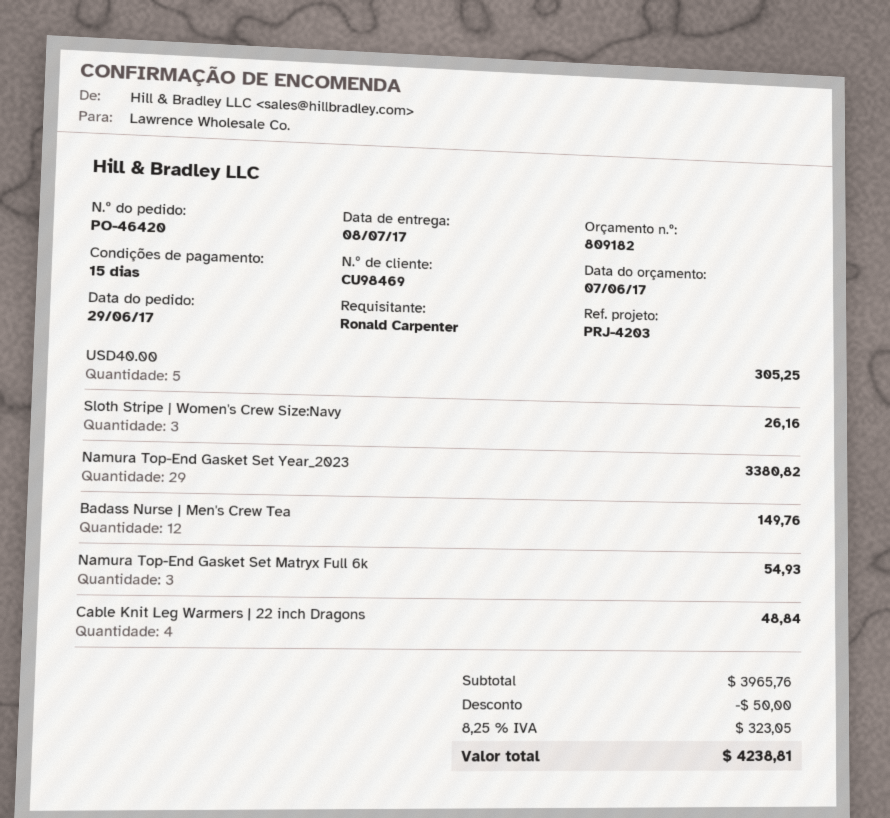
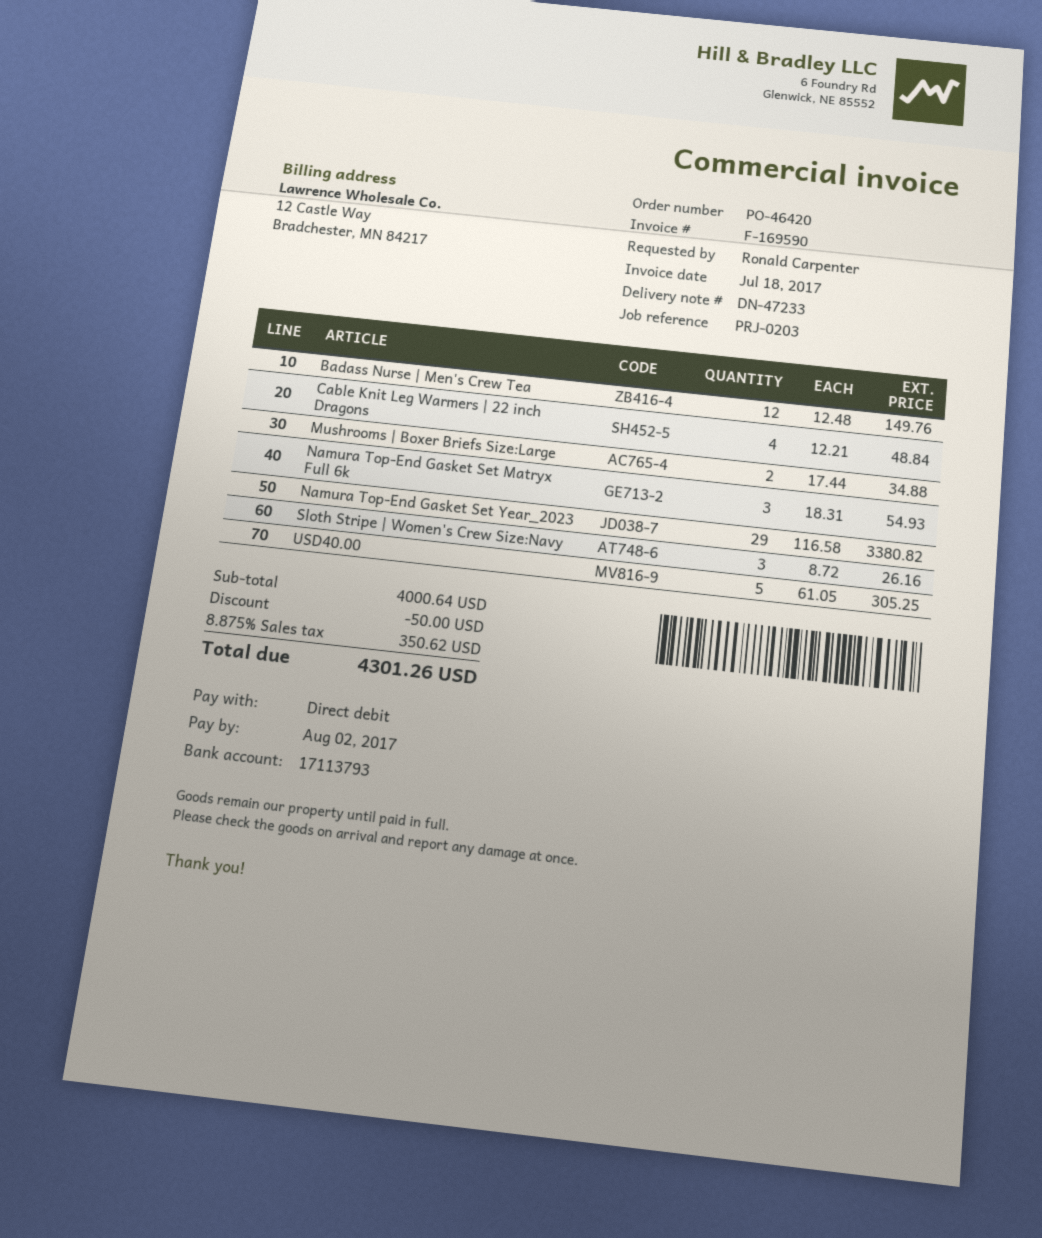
reference: PRJ-4203 -> PRJ-0203
Mushrooms | Boxer Briefs Size:Large: none -> 2 for 34.88
subtotal: 3965.76 -> 4000.64
tax: 8.25% = 323.05 -> 8.875% = 350.62
total: 4238.81 -> 4301.26

